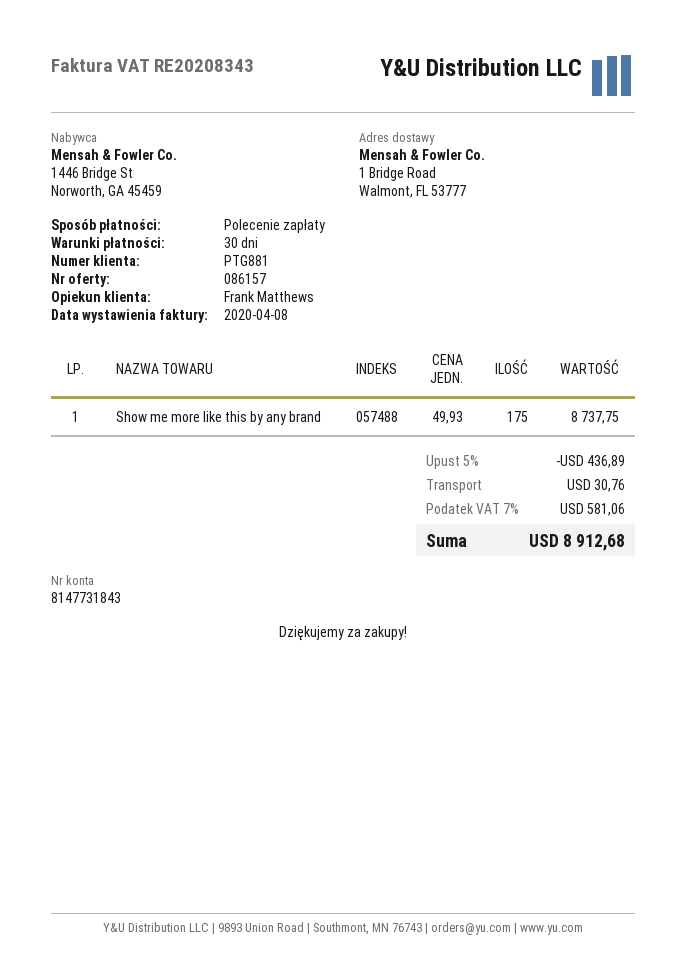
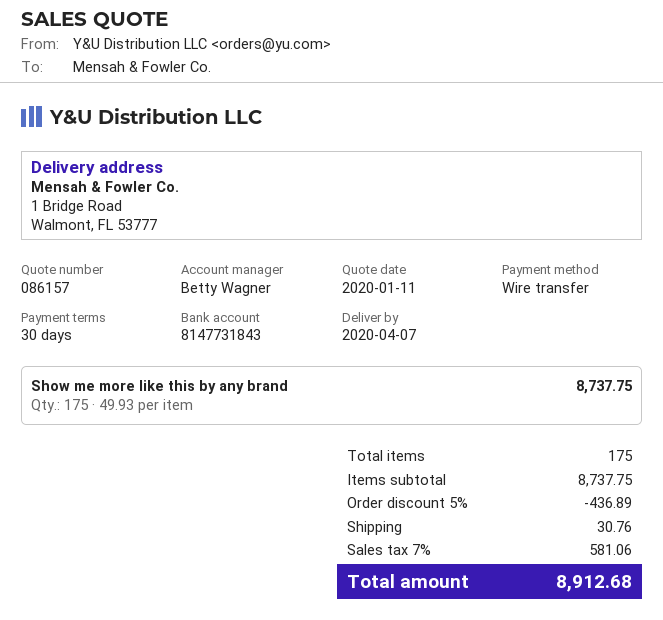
sales rep: Frank Matthews -> Betty Wagner
payment method: direct debit -> bank transfer

